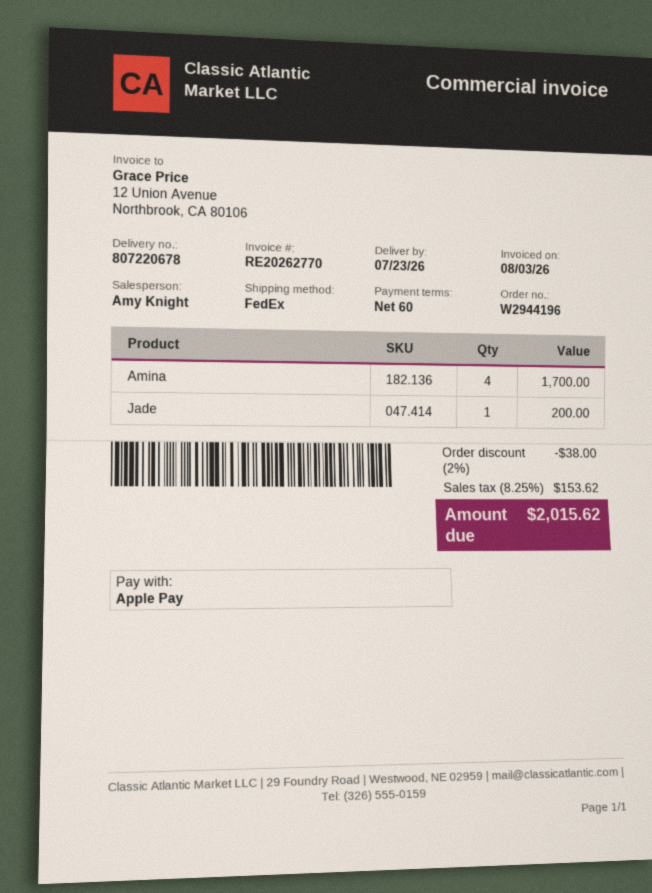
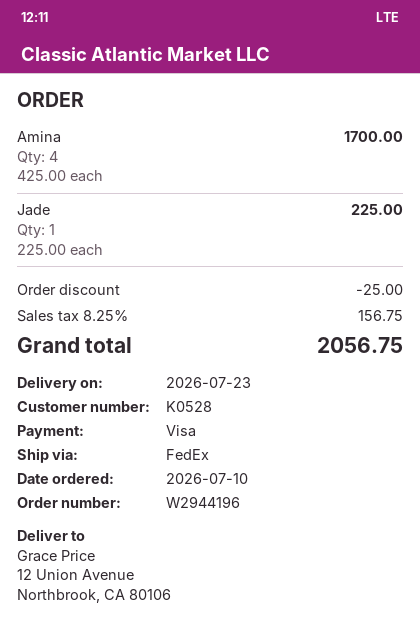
payment method: Apple Pay -> Visa
Jade: 1 for 200.00 -> 1 for 225.00
discount: 38.00 -> 25.00
tax: 8.25% = 153.62 -> 8.25% = 156.75
total: 2015.62 -> 2056.75

